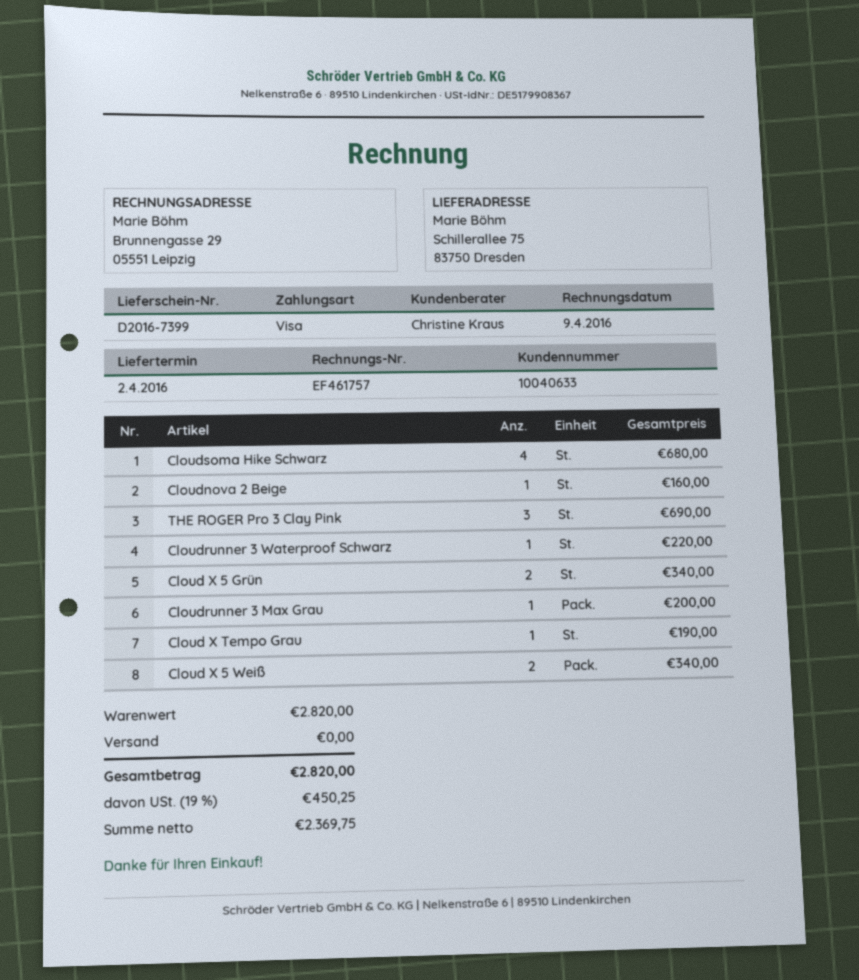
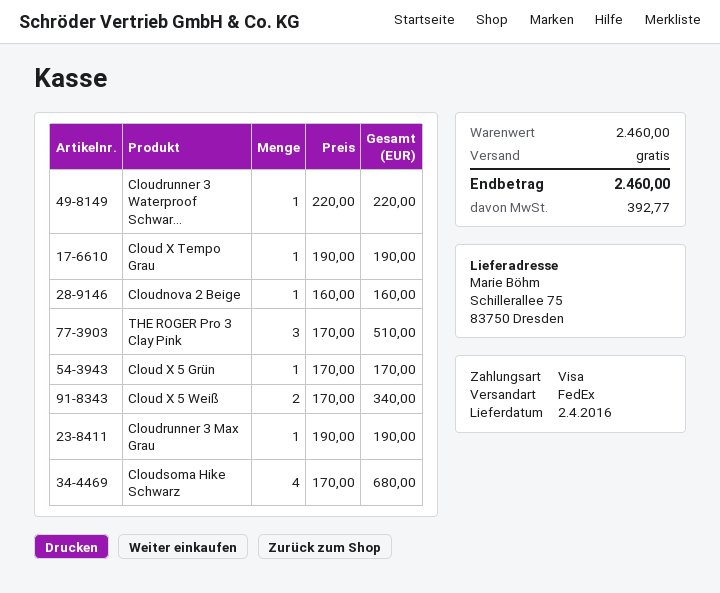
THE ROGER Pro 3 Clay Pink: 3 for 690.00 -> 3 for 510.00
Cloud X 5 Grün: 2 for 340.00 -> 1 for 170.00
Cloudrunner 3 Max Grau: 1 for 200.00 -> 1 for 190.00
subtotal: 2820.00 -> 2460.00
tax: 450.25 -> 392.77
total: 2820.00 -> 2460.00

